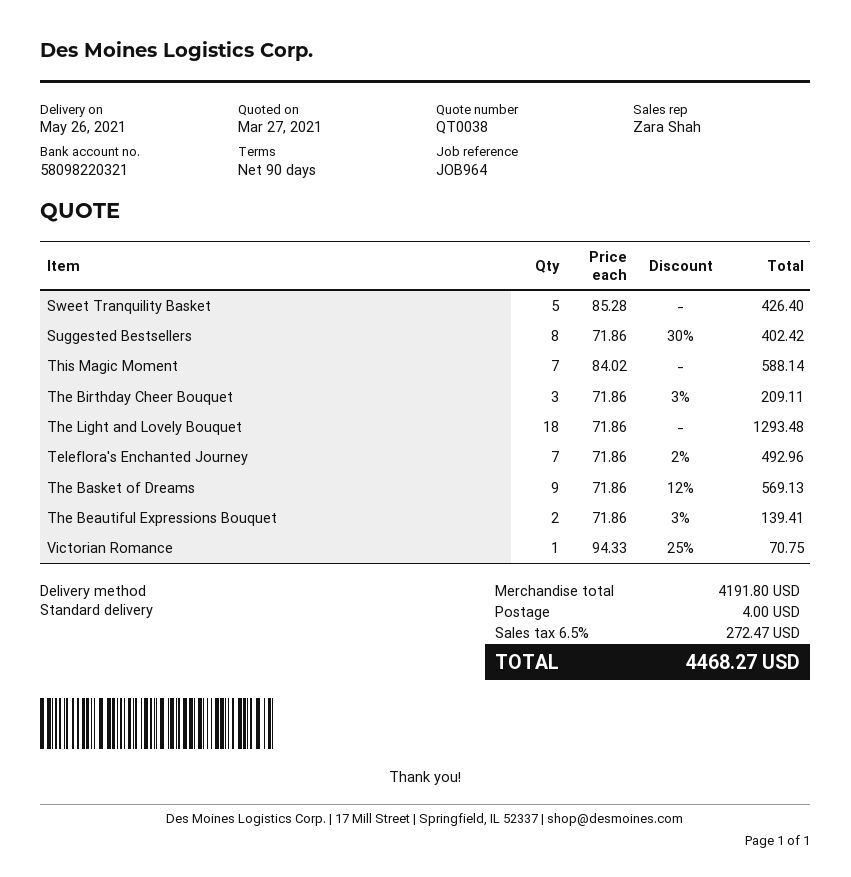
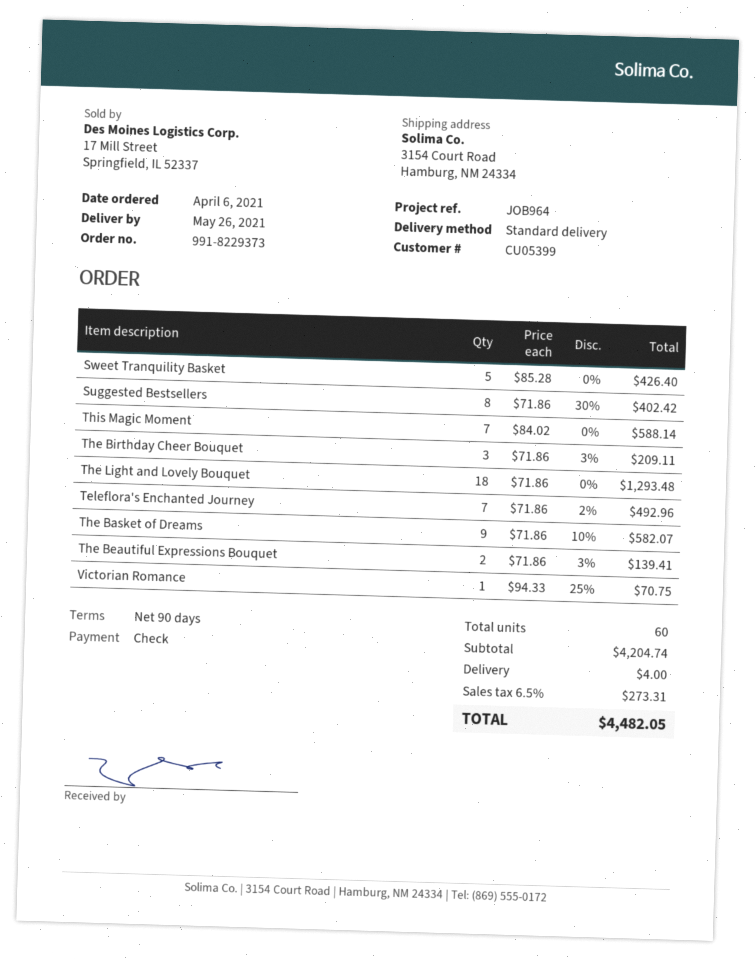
The Basket of Dreams: 9 x 71.86 - 12% = 569.13 -> 9 x 71.86 - 10% = 582.07
subtotal: 4191.80 -> 4204.74
tax: 6.5% = 272.47 -> 6.5% = 273.31
total: 4468.27 -> 4482.05

